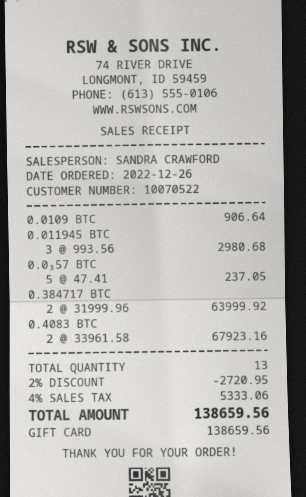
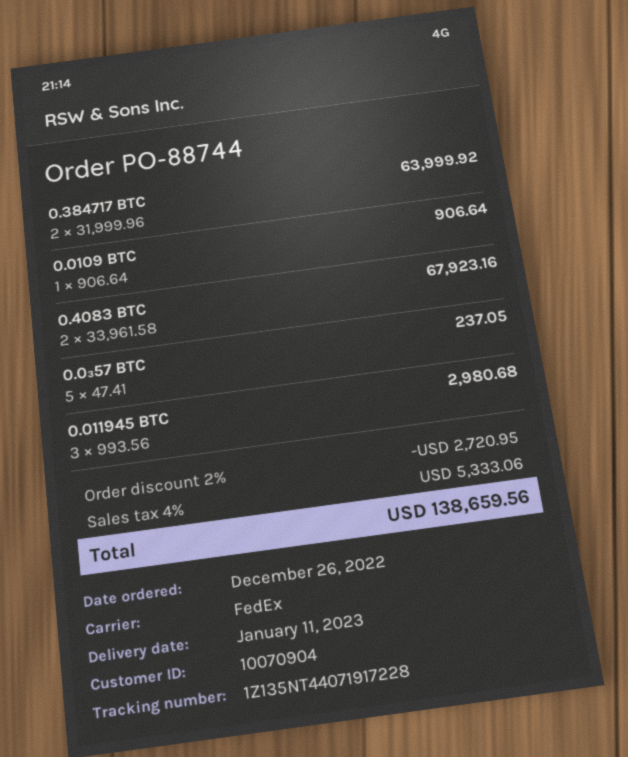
customer number: 10070522 -> 10070904

